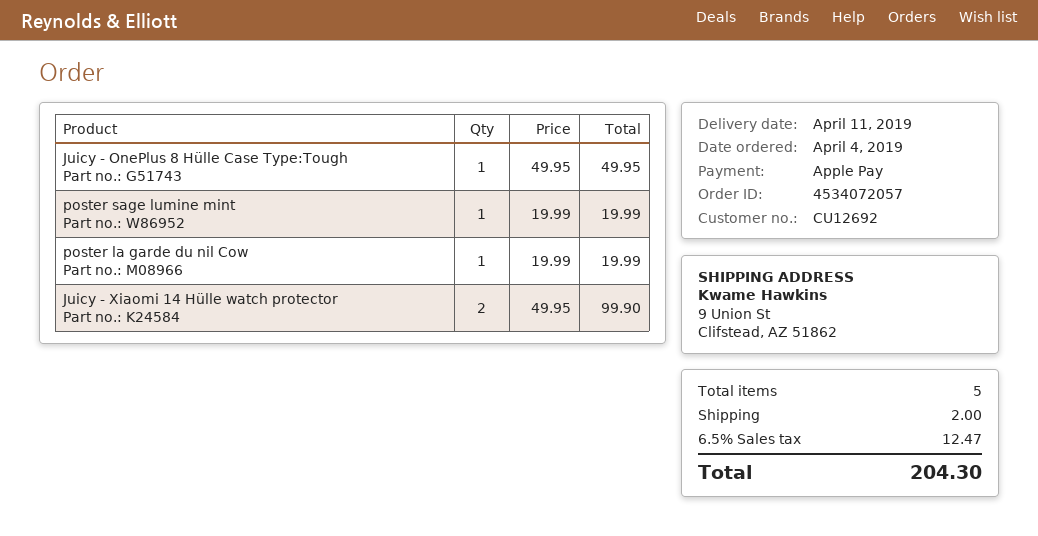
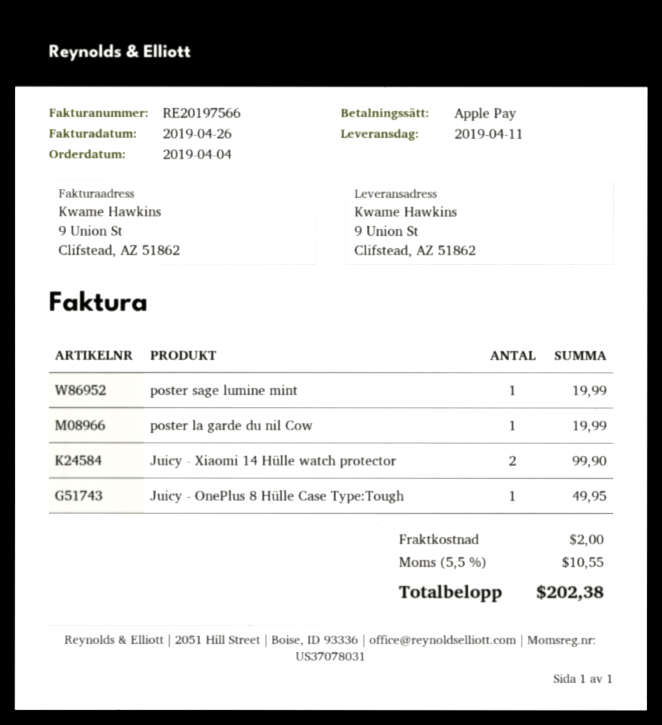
tax: 6.5% = 12.47 -> 5.5% = 10.55
total: 204.30 -> 202.38

